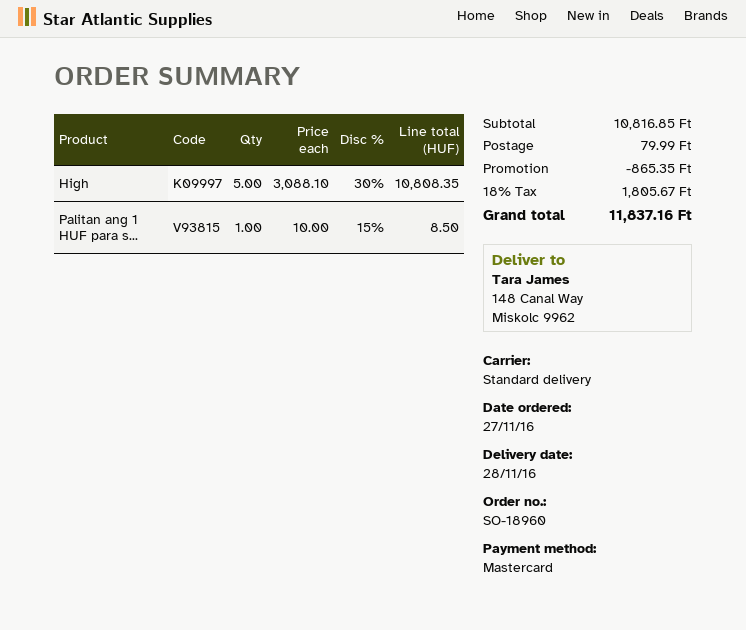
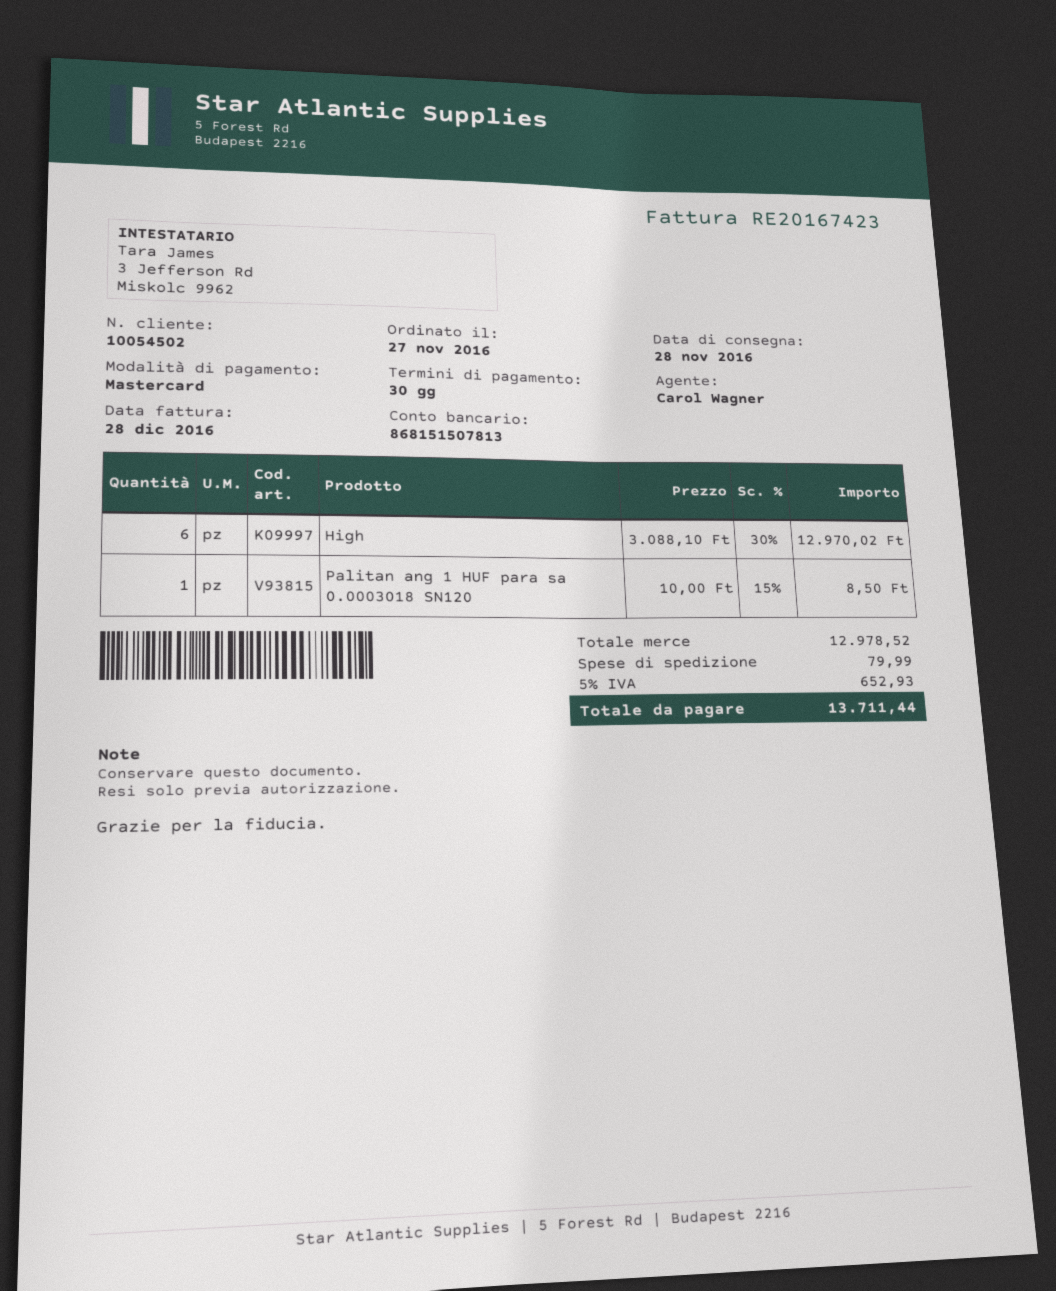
High: 5 x 3088.10 - 30% = 10808.35 -> 6 x 3088.10 - 30% = 12970.02
subtotal: 10816.85 -> 12978.52
discount: 865.35 -> none
tax: 18% = 1805.67 -> 5% = 652.93
total: 11837.16 -> 13711.44

